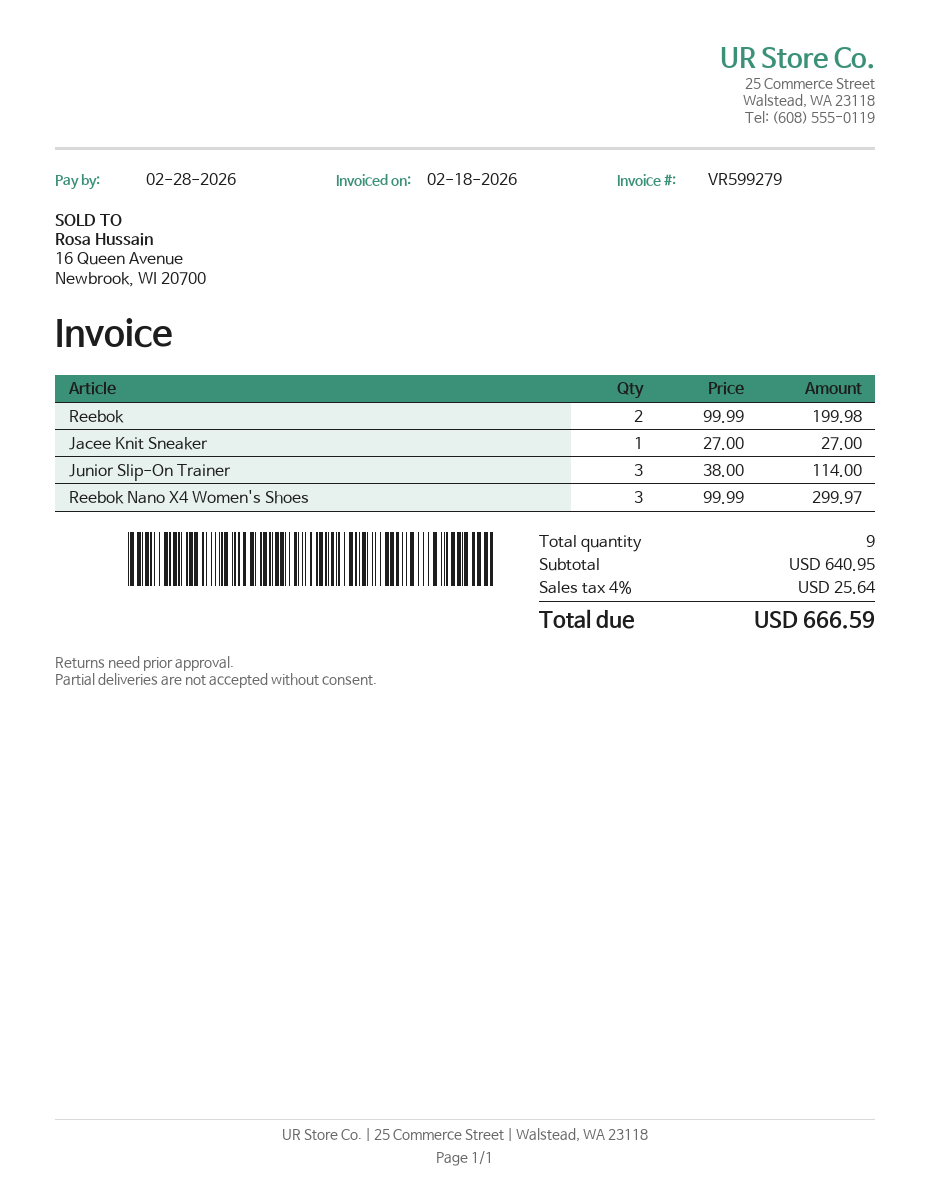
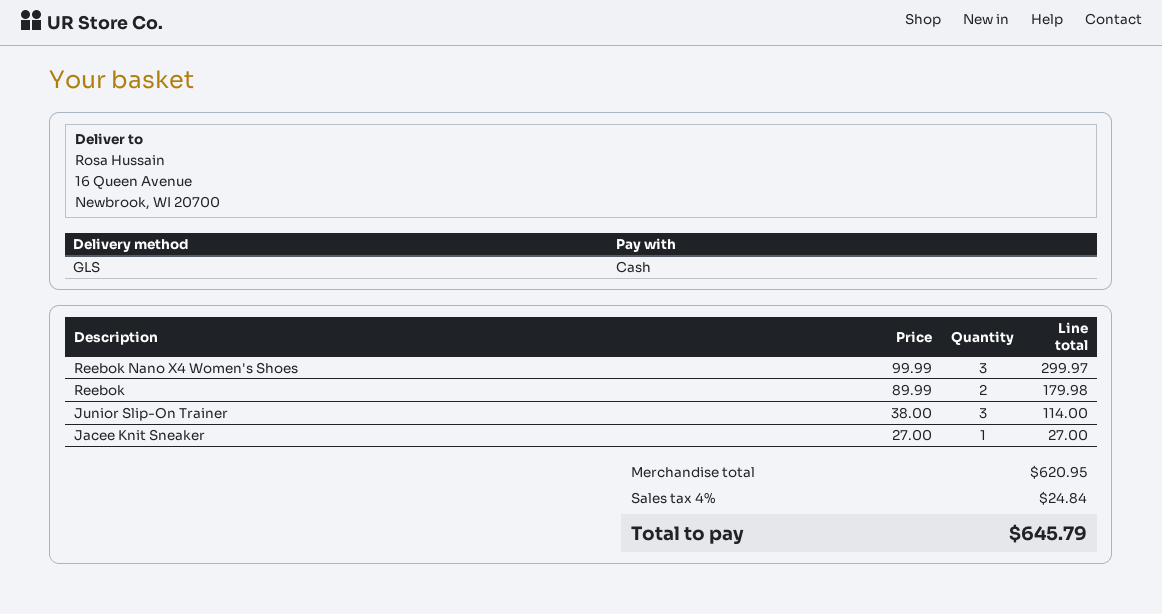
Reebok: 2 x 99.99 = 199.98 -> 2 x 89.99 = 179.98
subtotal: 640.95 -> 620.95
tax: 4% = 25.64 -> 4% = 24.84
total: 666.59 -> 645.79

